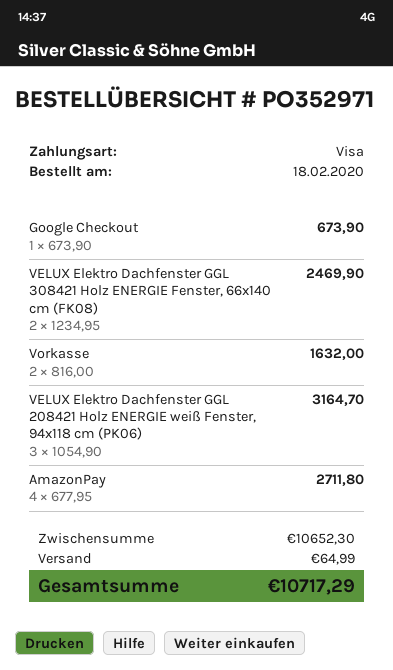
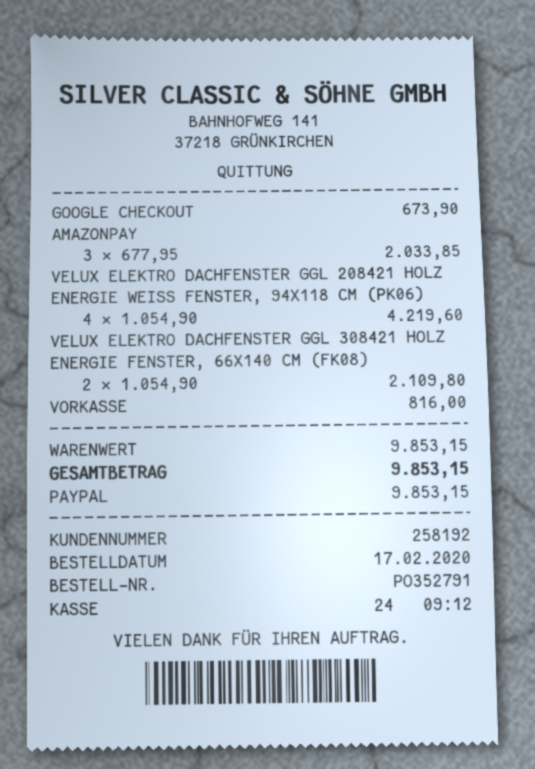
order number: PO352971 -> PO352791
order date: 2020-02-18 -> 2020-02-17
payment method: Visa -> PayPal
VELUX Elektro Dachfenster GGL 308421 Holz ENERGIE Fenster, 66x140 cm (FK08): 2 x 1234.95 = 2469.90 -> 2 x 1054.90 = 2109.80
Vorkasse: 2 x 816.00 = 1632.00 -> 1 x 816.00 = 816.00
VELUX Elektro Dachfenster GGL 208421 Holz ENERGIE weiß Fenster, 94x118 cm (PK06): 3 x 1054.90 = 3164.70 -> 4 x 1054.90 = 4219.60
AmazonPay: 4 x 677.95 = 2711.80 -> 3 x 677.95 = 2033.85
subtotal: 10652.30 -> 9853.15
shipping: 64.99 -> none
total: 10717.29 -> 9853.15

